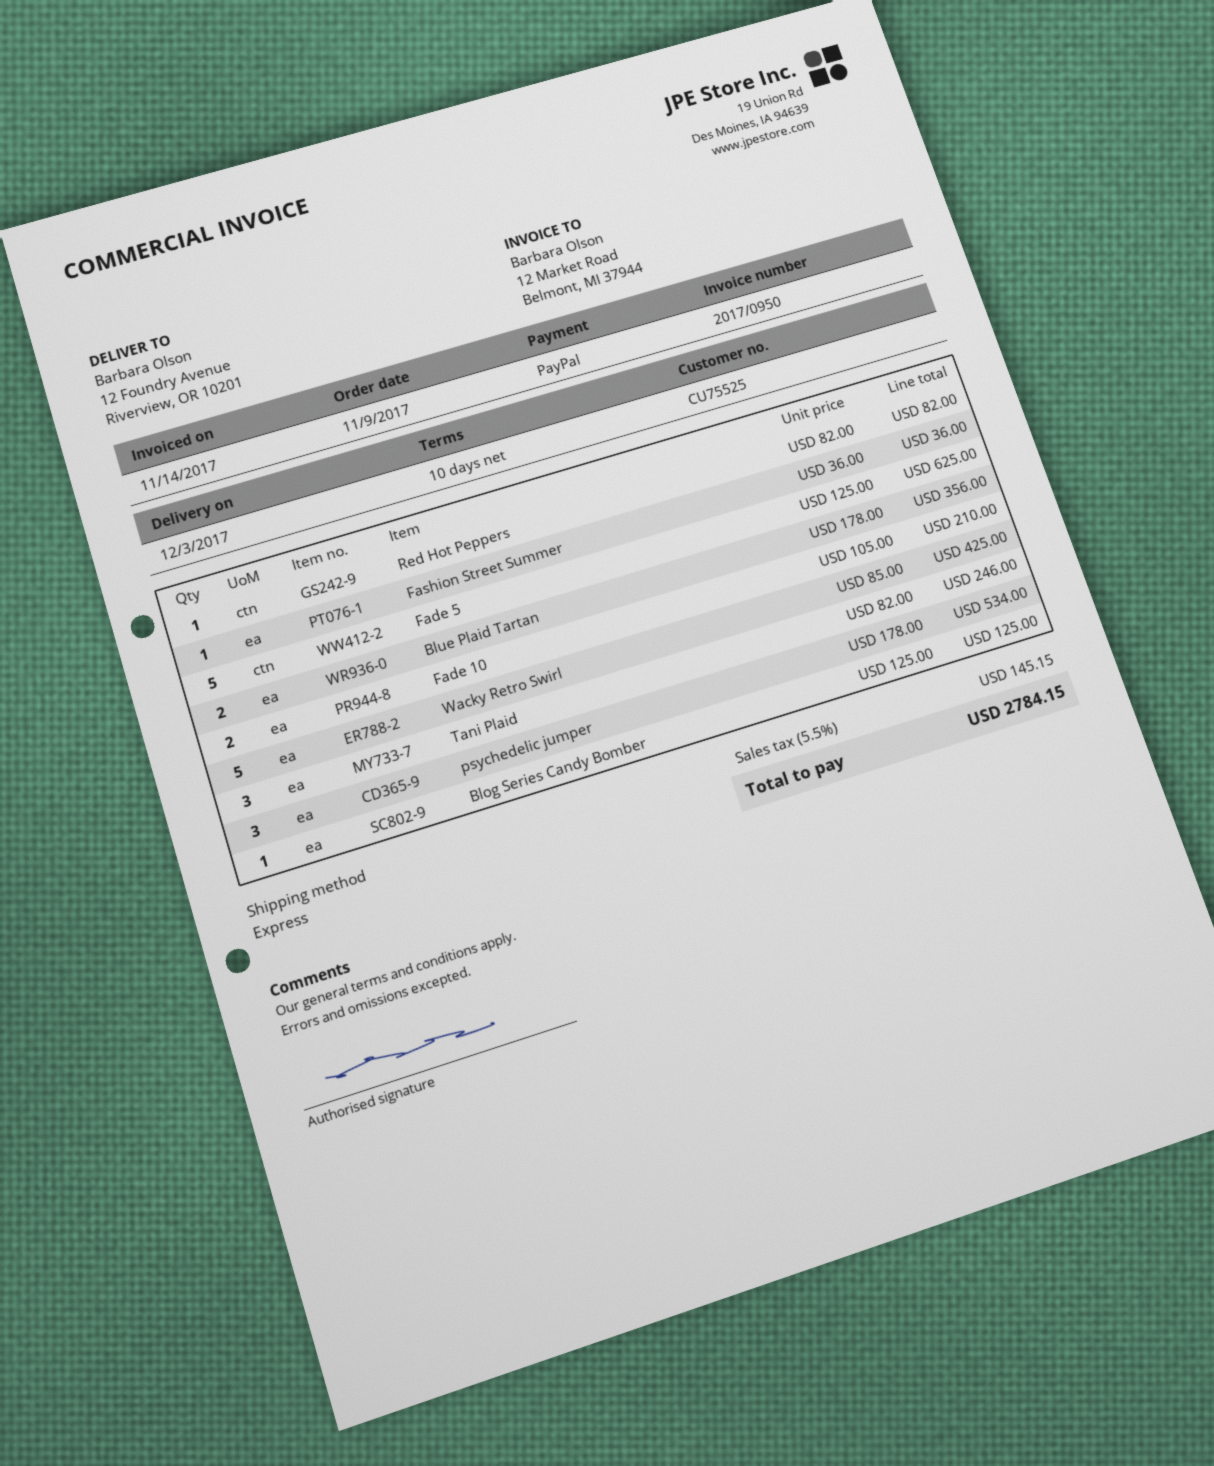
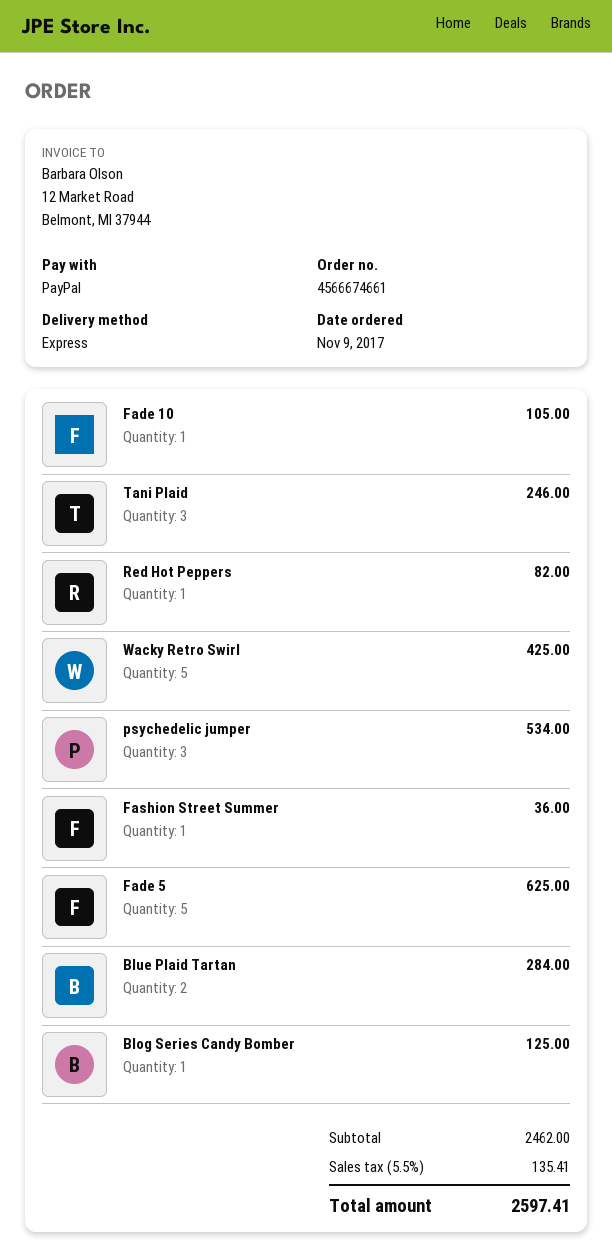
Blue Plaid Tartan: 2 for 356.00 -> 2 for 284.00
Fade 10: 2 for 210.00 -> 1 for 105.00
tax: 5.5% = 145.15 -> 5.5% = 135.41
total: 2784.15 -> 2597.41

